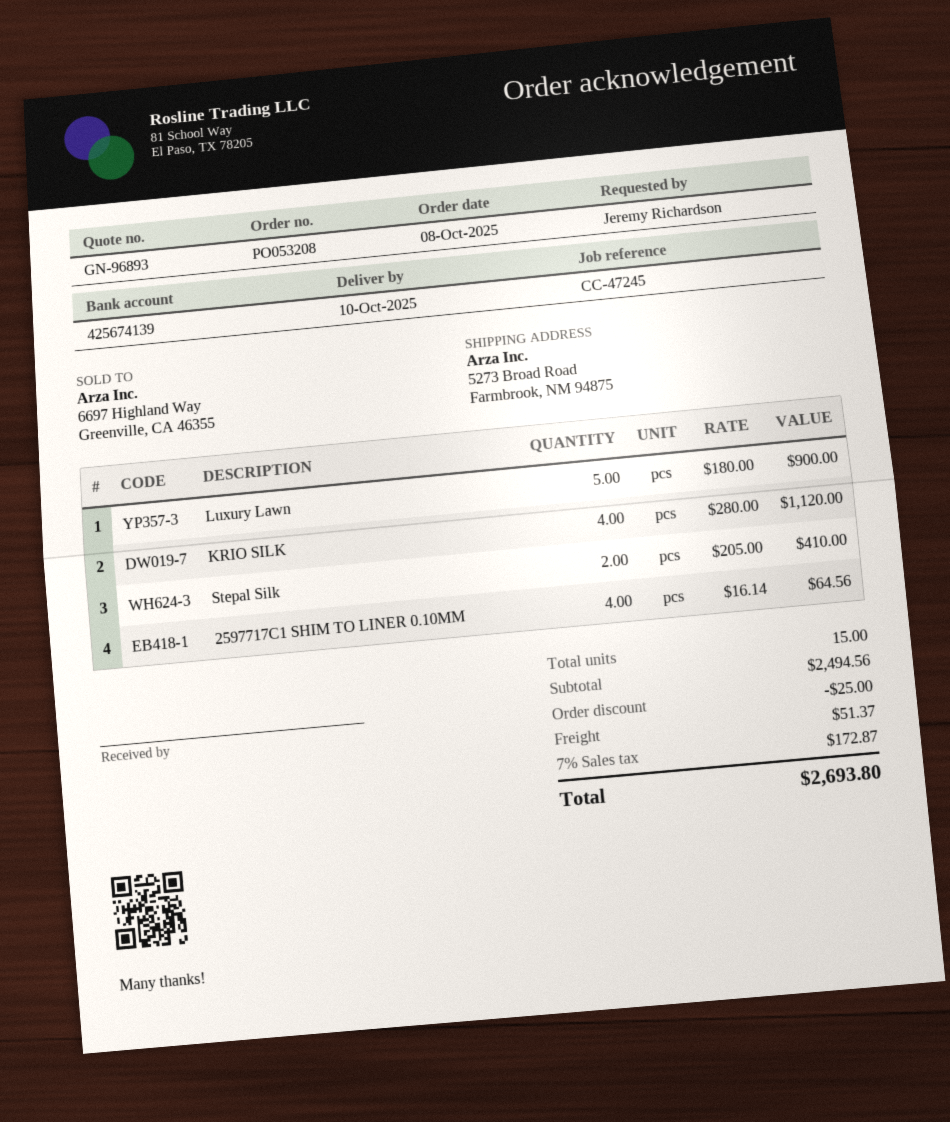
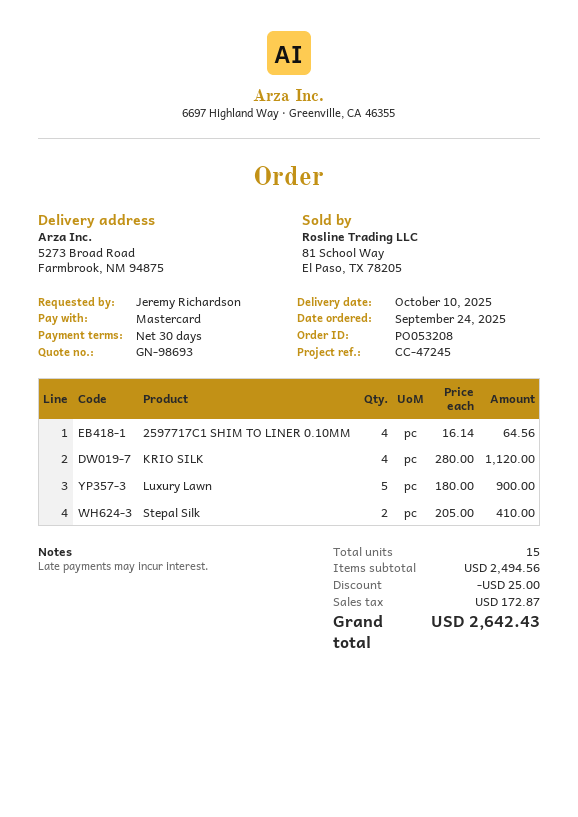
quote number: GN-96893 -> GN-98693
order date: 2025-10-08 -> 2025-09-24
shipping: 51.37 -> none
total: 2693.80 -> 2642.43

